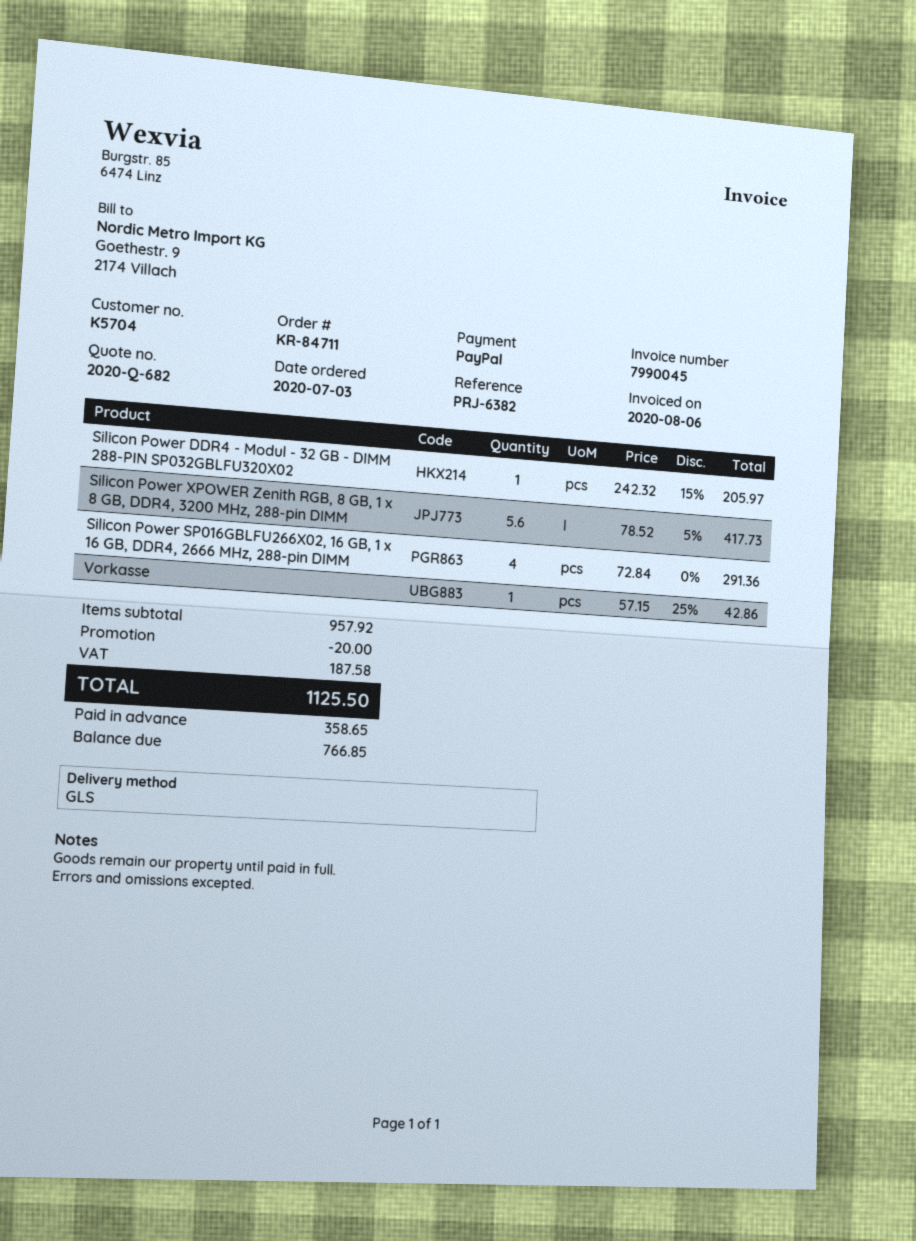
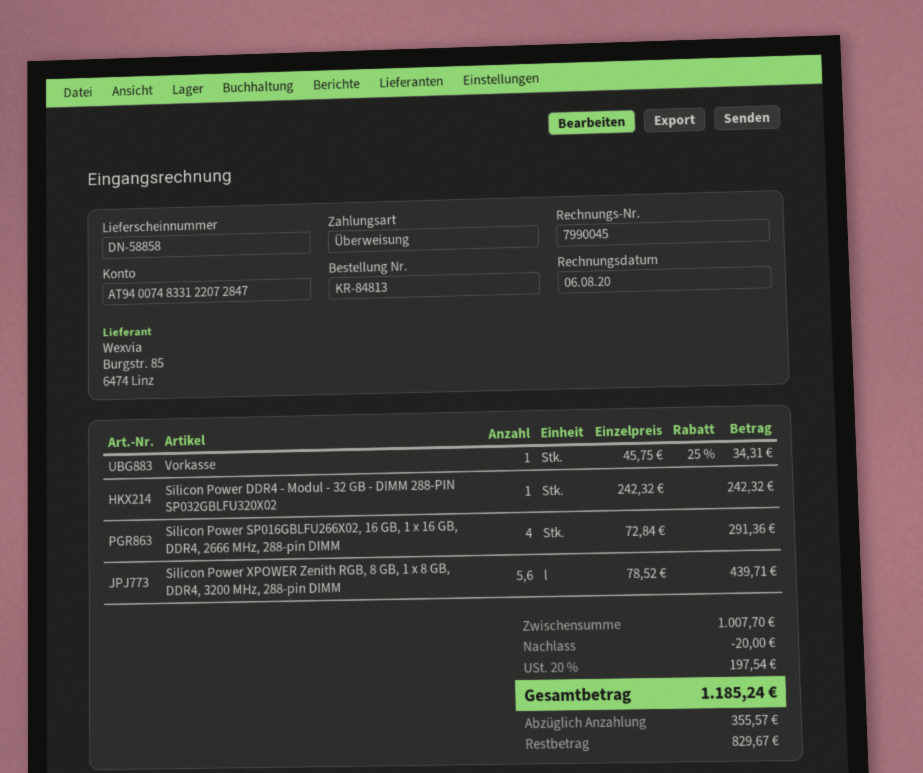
order number: KR-84711 -> KR-84813
payment method: PayPal -> bank transfer
Silicon Power DDR4 - Modul - 32 GB - DIMM 288-PIN SP032GBLFU320X02: 1 x 242.32 - 15% = 205.97 -> 1 x 242.32 = 242.32
Silicon Power XPOWER Zenith RGB, 8 GB, 1 x 8 GB, DDR4, 3200 MHz, 288-pin DIMM: 5.6 x 78.52 - 5% = 417.73 -> 5.6 x 78.52 = 439.71
Vorkasse: 1 x 57.15 - 25% = 42.86 -> 1 x 45.75 - 25% = 34.31
subtotal: 957.92 -> 1007.70
tax: 187.58 -> 197.54
total: 1125.50 -> 1185.24
deposit: 358.65 -> 355.57
balance: 766.85 -> 829.67

